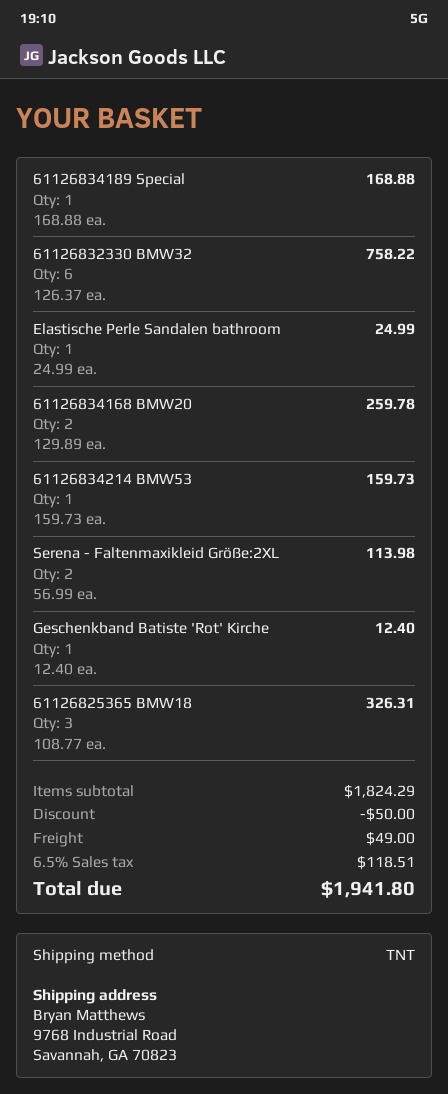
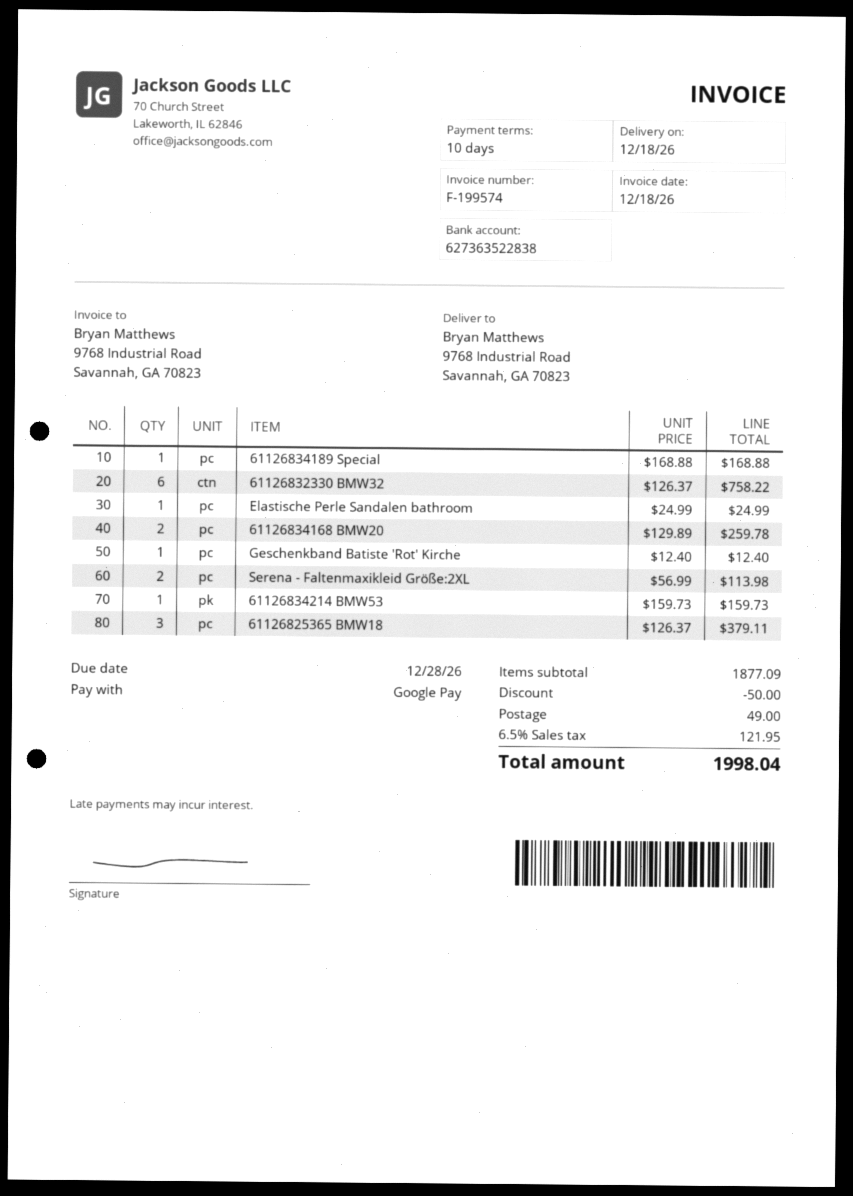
61126825365 BMW18: 3 x 108.77 = 326.31 -> 3 x 126.37 = 379.11
subtotal: 1824.29 -> 1877.09
tax: 6.5% = 118.51 -> 6.5% = 121.95
total: 1941.80 -> 1998.04

